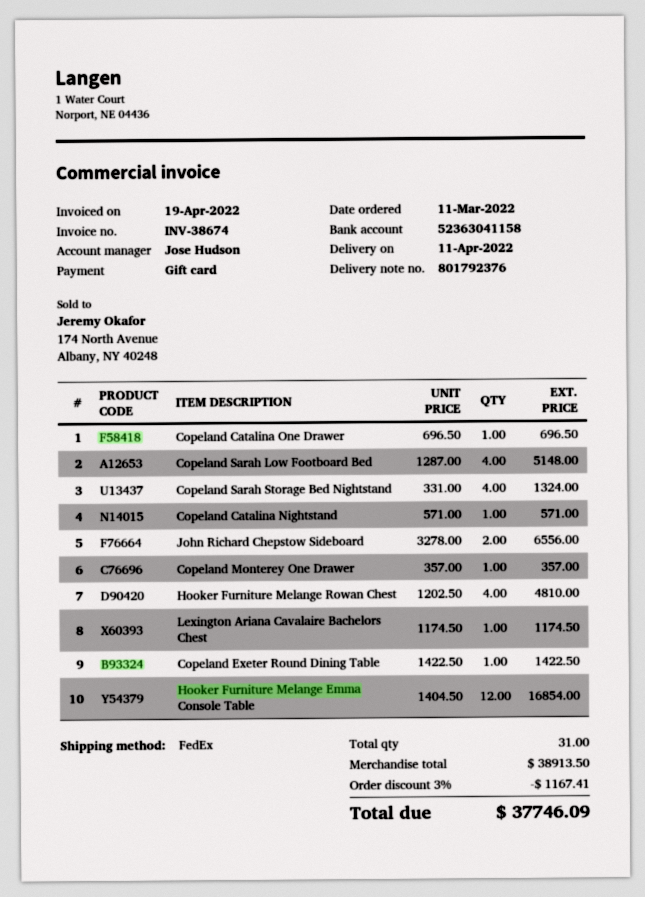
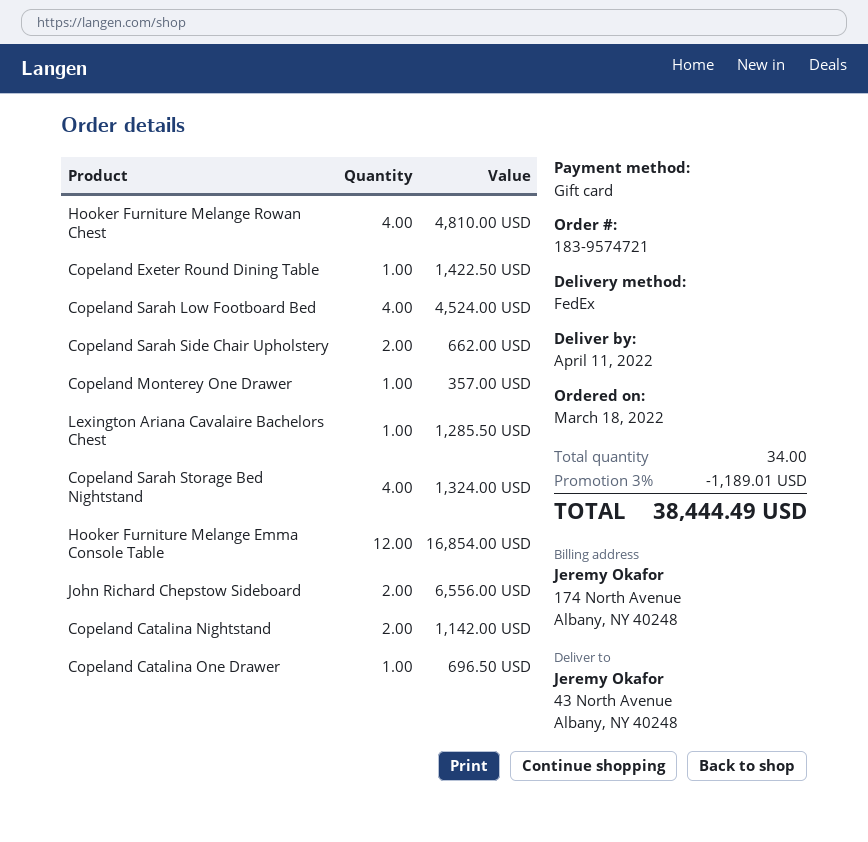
order date: 2022-03-11 -> 2022-03-18
Copeland Sarah Low Footboard Bed: 4 for 5148.00 -> 4 for 4524.00
Copeland Catalina Nightstand: 1 for 571.00 -> 2 for 1142.00
Lexington Ariana Cavalaire Bachelors Chest: 1 for 1174.50 -> 1 for 1285.50
Copeland Sarah Side Chair Upholstery: none -> 2 for 662.00
total quantity: 31 -> 34
discount: 3% = 1167.41 -> 3% = 1189.01
total: 37746.09 -> 38444.49

